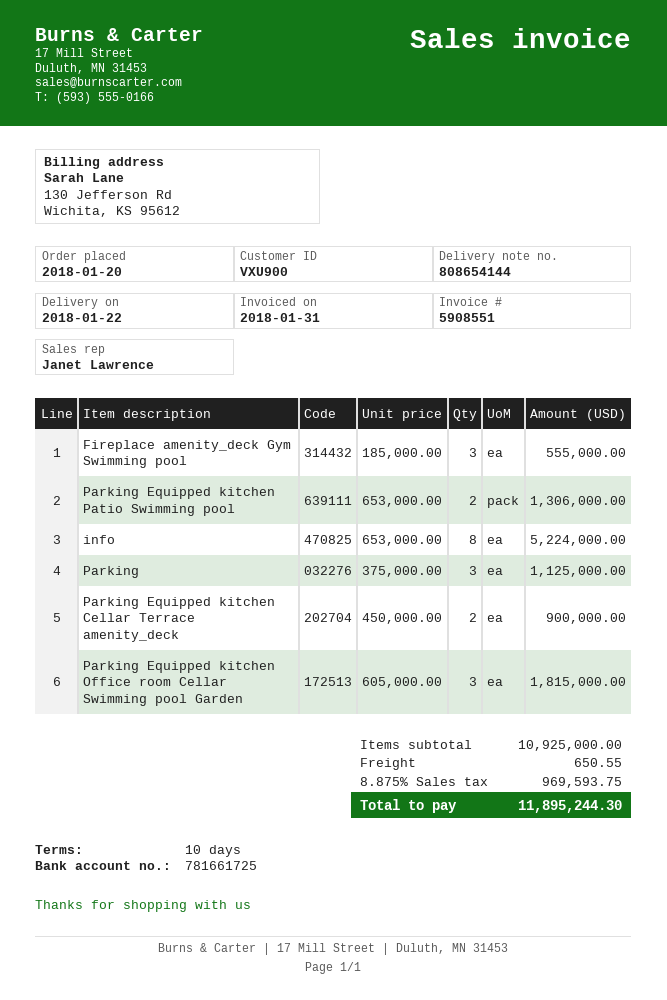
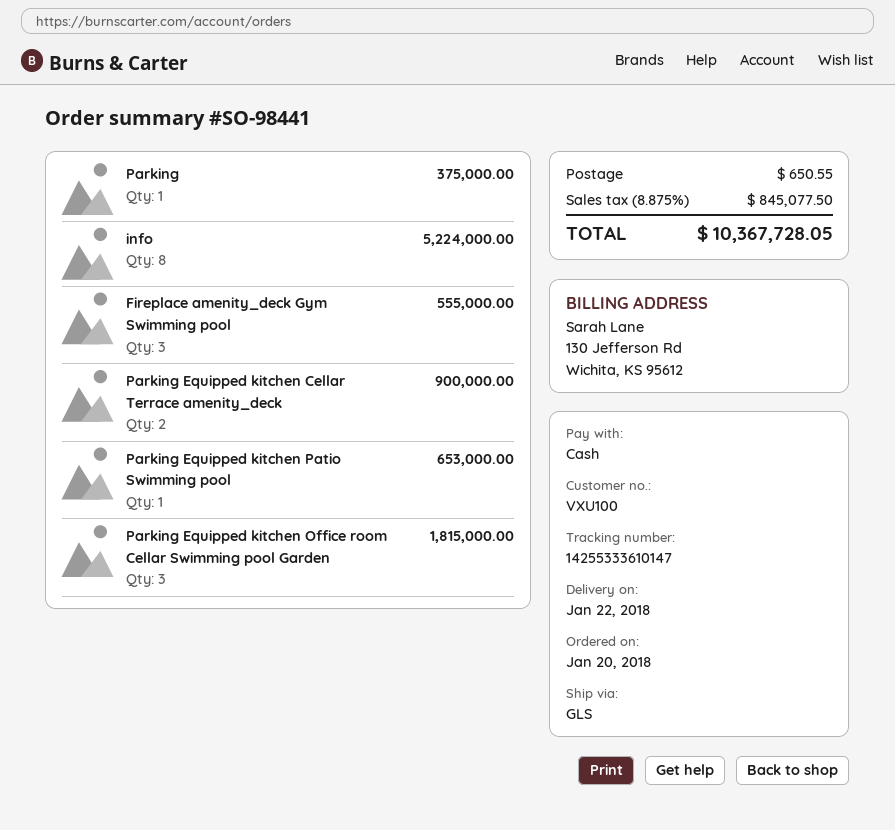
customer number: VXU900 -> VXU100
Parking Equipped kitchen Patio Swimming pool: 2 for 1306000.00 -> 1 for 653000.00
Parking: 3 for 1125000.00 -> 1 for 375000.00
tax: 8.875% = 969593.75 -> 8.875% = 845077.50
total: 11895244.30 -> 10367728.05

